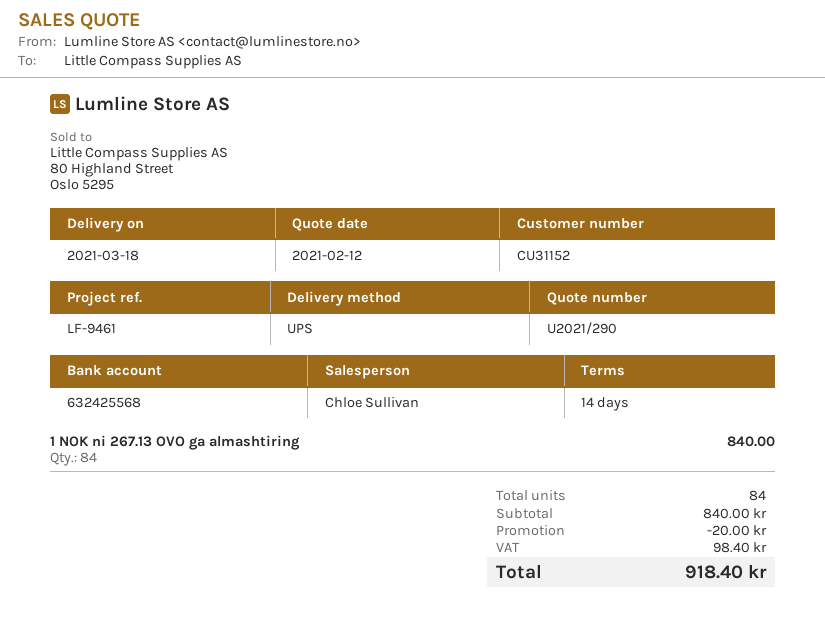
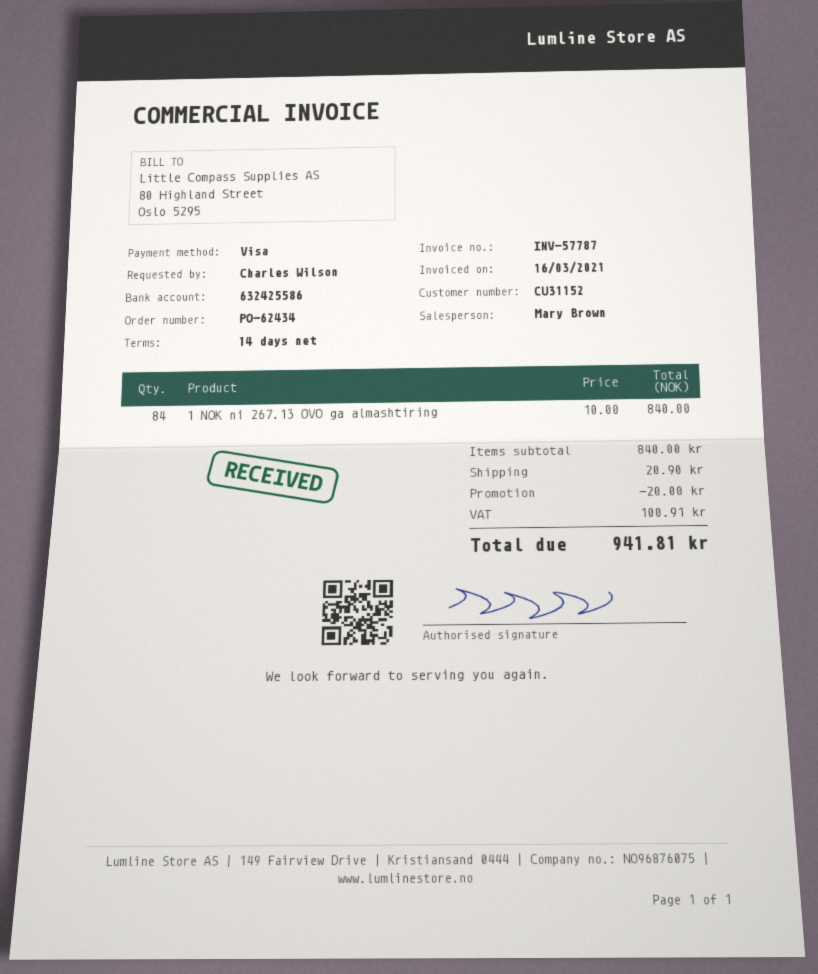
sales rep: Chloe Sullivan -> Mary Brown
bank account: 632425568 -> 632425586
shipping: none -> 20.90
tax: 98.40 -> 100.91
total: 918.40 -> 941.81

